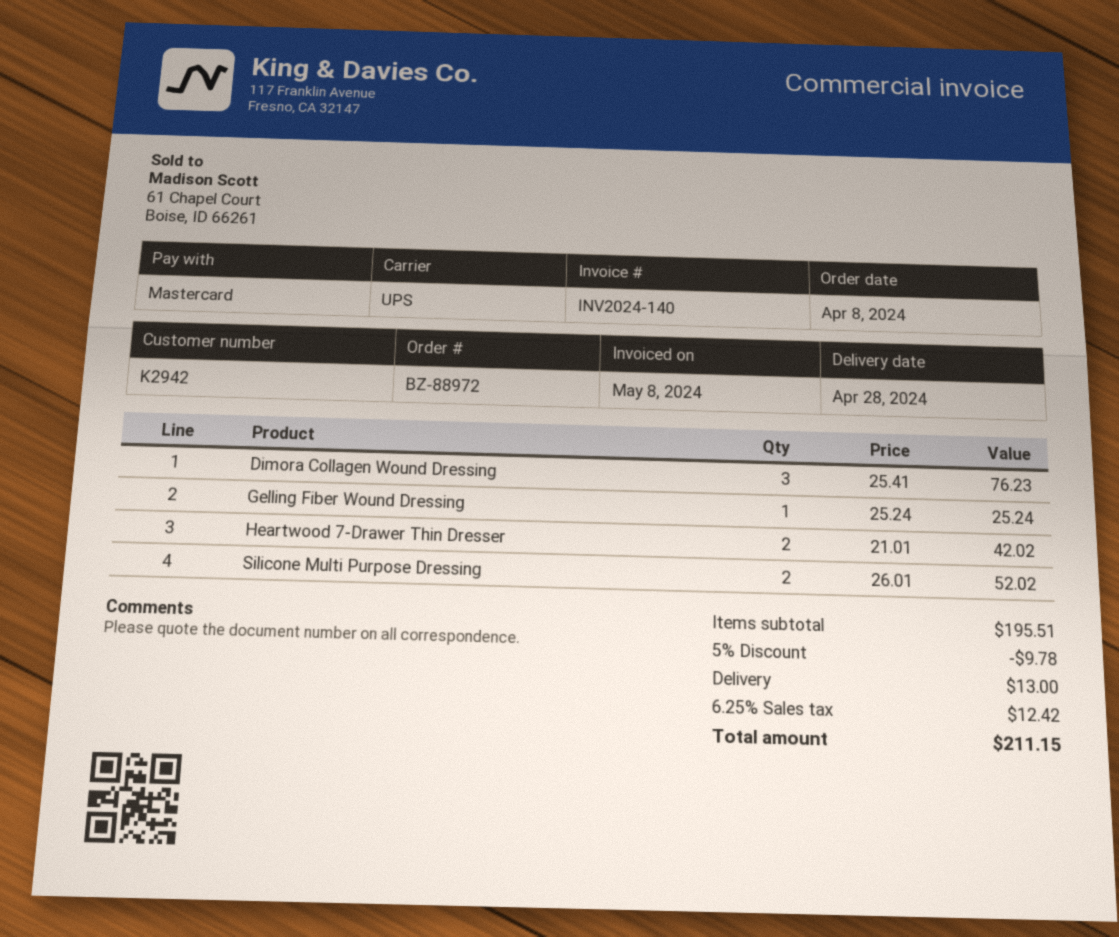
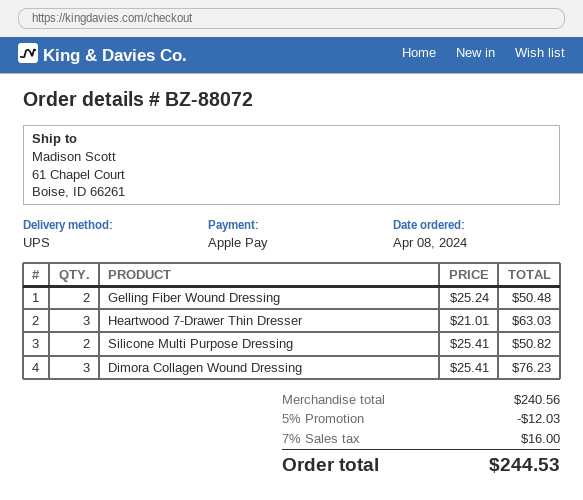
order number: BZ-88972 -> BZ-88072
payment method: Mastercard -> Apple Pay
Gelling Fiber Wound Dressing: 1 x 25.24 = 25.24 -> 2 x 25.24 = 50.48
Heartwood 7-Drawer Thin Dresser: 2 x 21.01 = 42.02 -> 3 x 21.01 = 63.03
Silicone Multi Purpose Dressing: 2 x 26.01 = 52.02 -> 2 x 25.41 = 50.82
subtotal: 195.51 -> 240.56
discount: 5% = 9.78 -> 5% = 12.03
shipping: 13.00 -> none
tax: 6.25% = 12.42 -> 7% = 16.00
total: 211.15 -> 244.53

